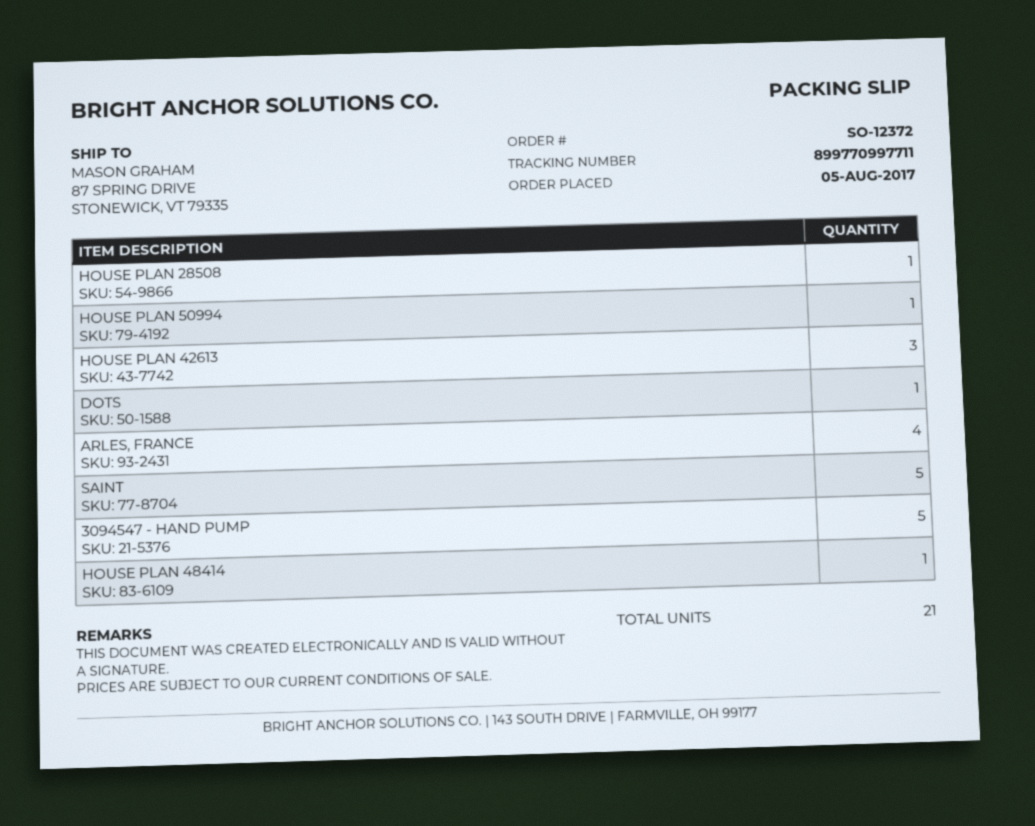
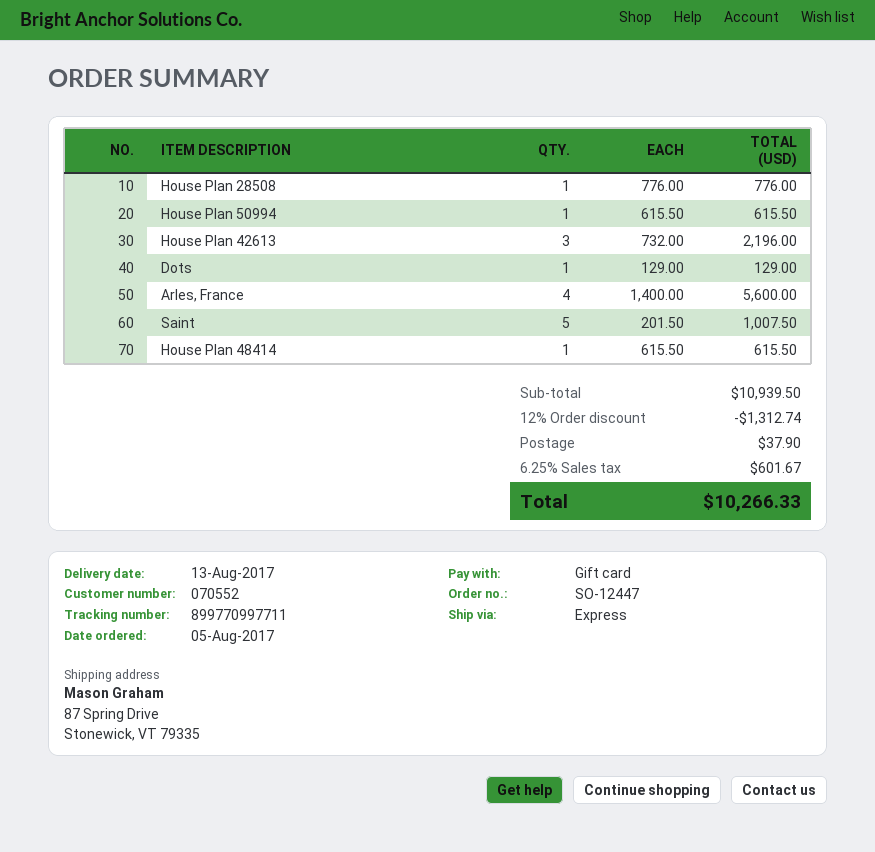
order number: SO-12372 -> SO-12447
3094547 - HAND PUMP: 5 -> none

